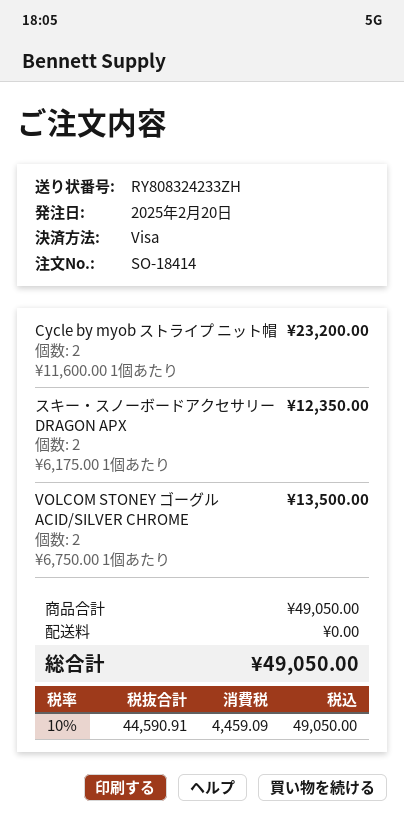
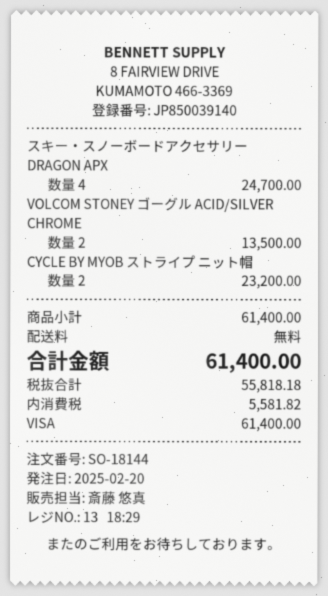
order number: SO-18414 -> SO-18144
スキー・スノーボードアクセサリー DRAGON APX: 2 for 12350.00 -> 4 for 24700.00
subtotal: 49050.00 -> 61400.00
net: 44590.91 -> 55818.18
tax: 4459.09 -> 5581.82
total: 49050.00 -> 61400.00

